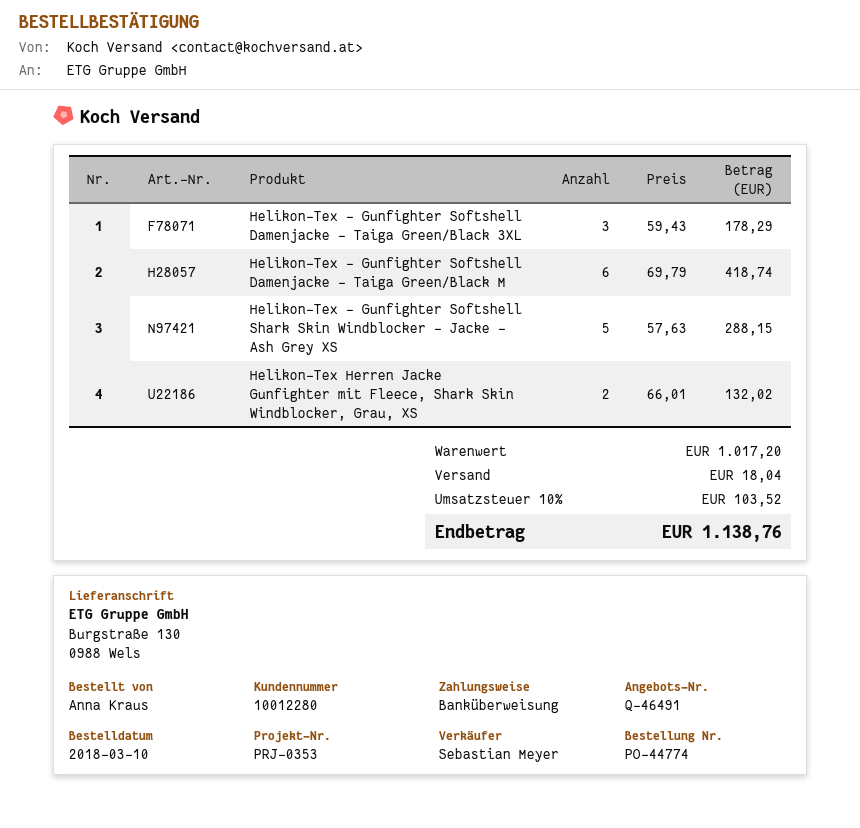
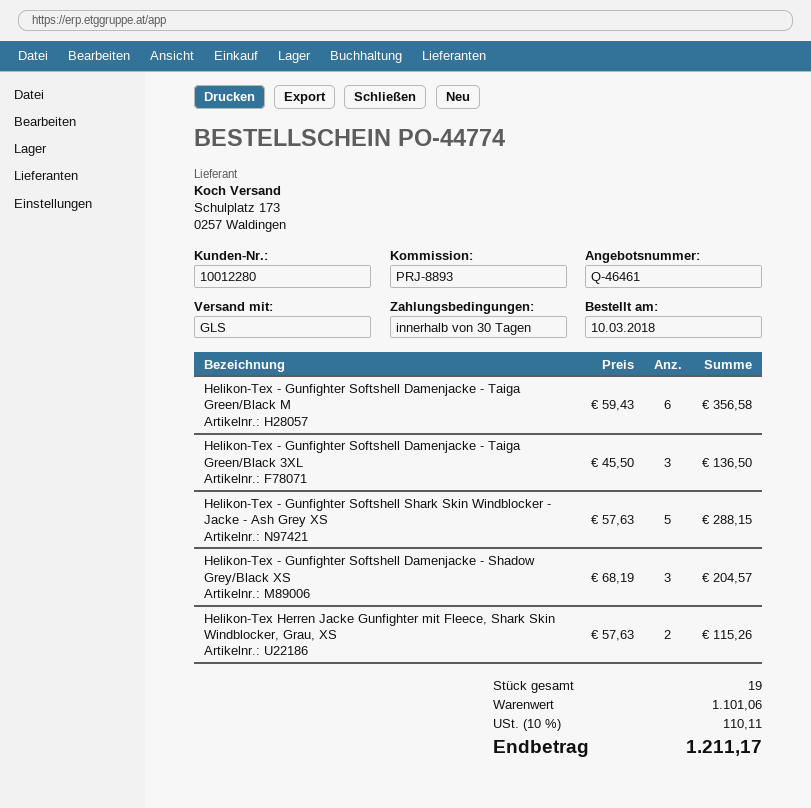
quote number: Q-46491 -> Q-46461
reference: PRJ-0353 -> PRJ-8893
Helikon-Tex - Gunfighter Softshell Damenjacke - Taiga Green/Black 3XL: 3 x 59.43 = 178.29 -> 3 x 45.50 = 136.50
Helikon-Tex - Gunfighter Softshell Damenjacke - Taiga Green/Black M: 6 x 69.79 = 418.74 -> 6 x 59.43 = 356.58
Helikon-Tex Herren Jacke Gunfighter mit Fleece, Shark Skin Windblocker, Grau, XS: 2 x 66.01 = 132.02 -> 2 x 57.63 = 115.26
Helikon-Tex - Gunfighter Softshell Damenjacke - Shadow Grey/Black XS: none -> 3 x 68.19 = 204.57
subtotal: 1017.20 -> 1101.06
shipping: 18.04 -> none
tax: 10% = 103.52 -> 10% = 110.11
total: 1138.76 -> 1211.17

